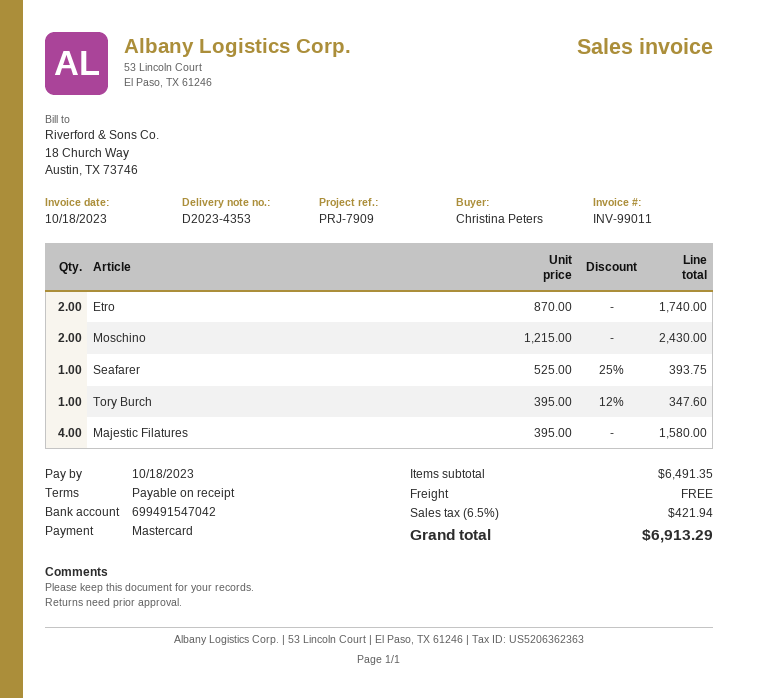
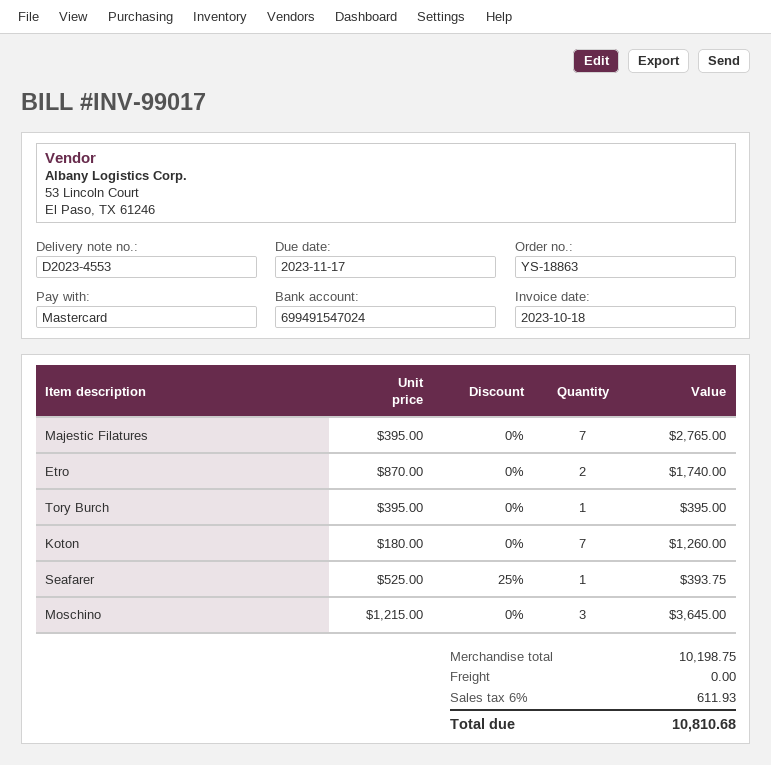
delivery note number: D2023-4353 -> D2023-4553
invoice number: INV-99011 -> INV-99017
due date: 2023-10-18 -> 2023-11-17
bank account: 699491547042 -> 699491547024
Moschino: 2 x 1215.00 = 2430.00 -> 3 x 1215.00 = 3645.00
Tory Burch: 1 x 395.00 - 12% = 347.60 -> 1 x 395.00 = 395.00
Majestic Filatures: 4 x 395.00 = 1580.00 -> 7 x 395.00 = 2765.00
Koton: none -> 7 x 180.00 = 1260.00
subtotal: 6491.35 -> 10198.75
tax: 6.5% = 421.94 -> 6% = 611.93
total: 6913.29 -> 10810.68

